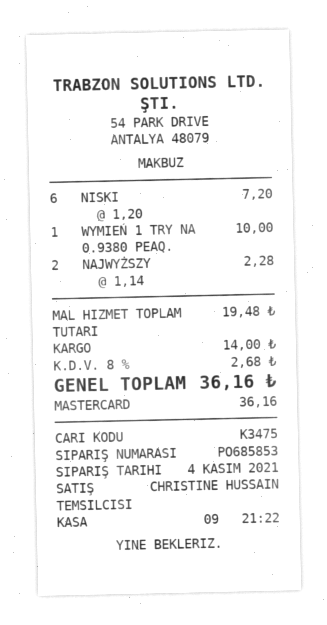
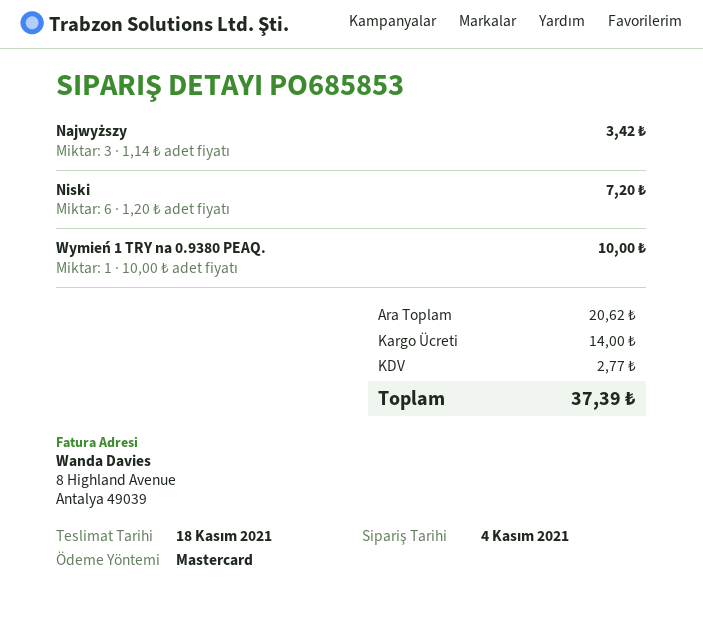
NAJWYŻSZY: 2 x 1.14 = 2.28 -> 3 x 1.14 = 3.42
subtotal: 19.48 -> 20.62
tax: 2.68 -> 2.77
total: 36.16 -> 37.39

